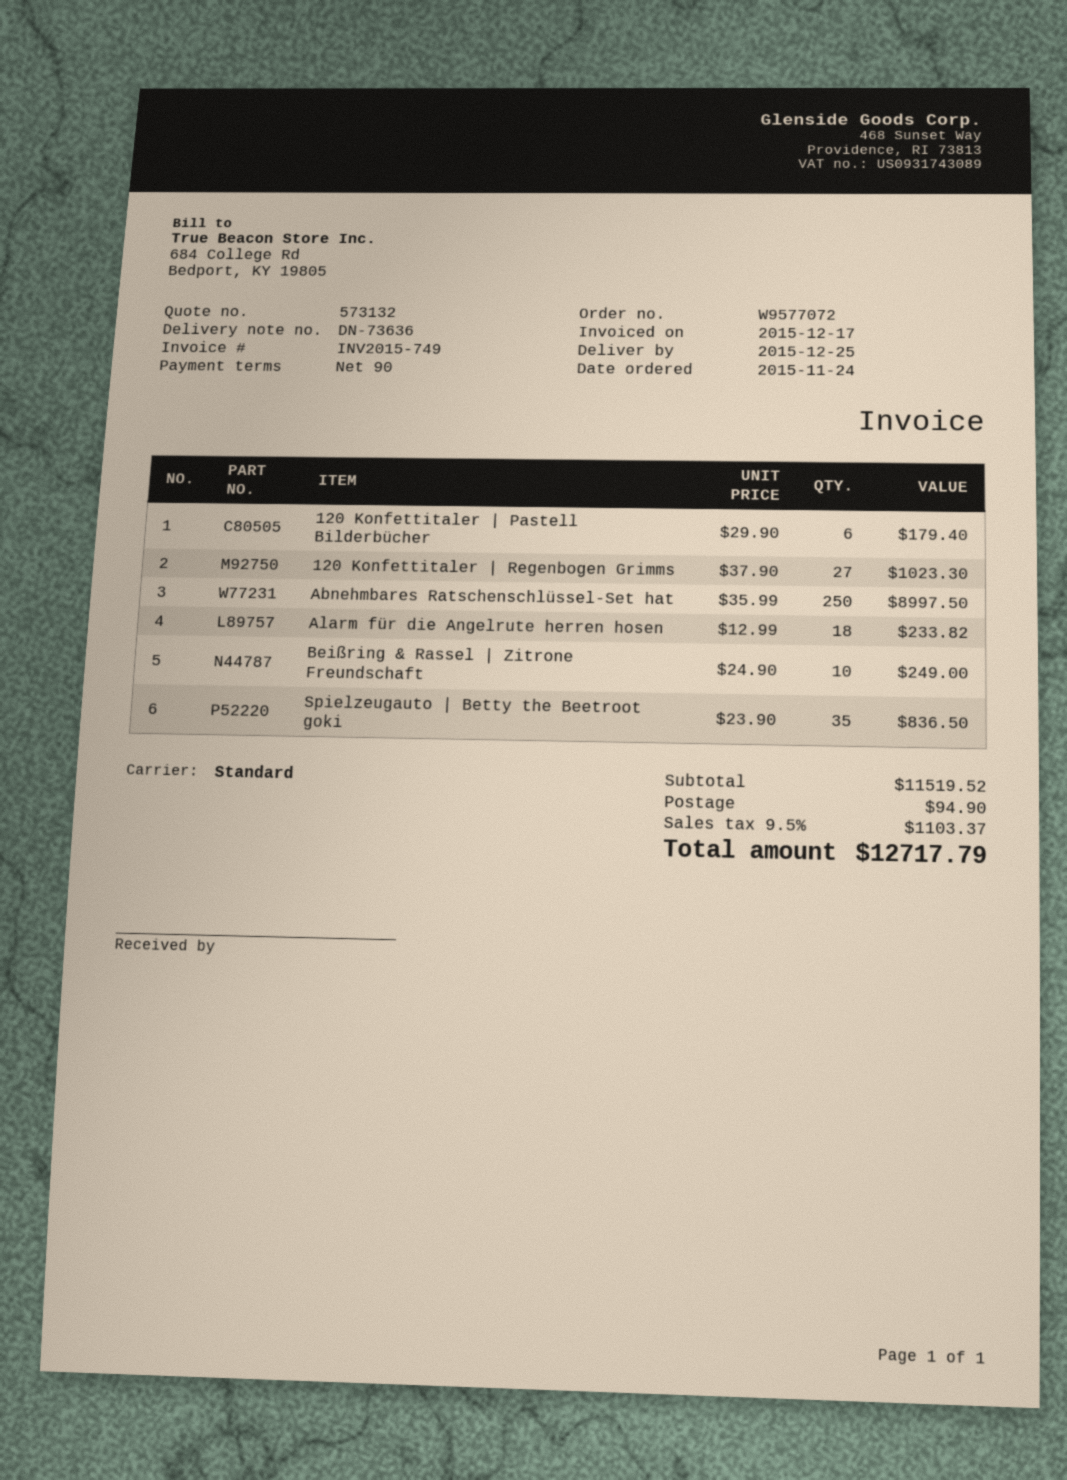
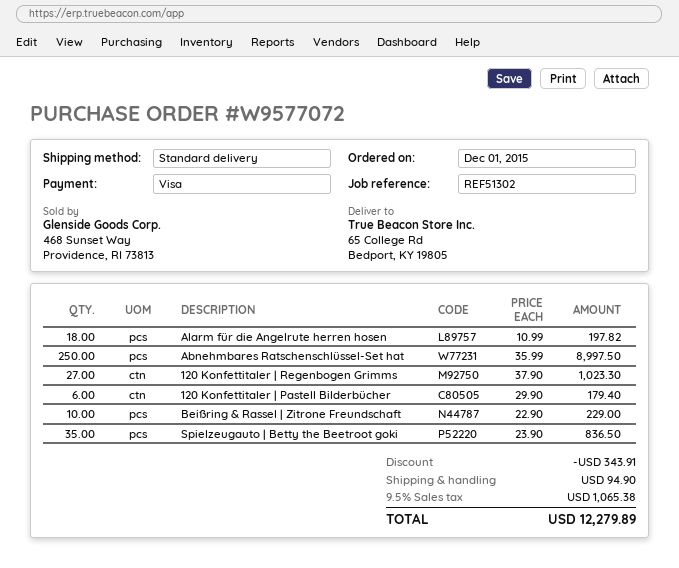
order date: 2015-11-24 -> 2015-12-01
Alarm für die Angelrute herren hosen: 18 x 12.99 = 233.82 -> 18 x 10.99 = 197.82
Beißring & Rassel | Zitrone Freundschaft: 10 x 24.90 = 249.00 -> 10 x 22.90 = 229.00
discount: none -> 343.91
tax: 9.5% = 1103.37 -> 9.5% = 1065.38
total: 12717.79 -> 12279.89

